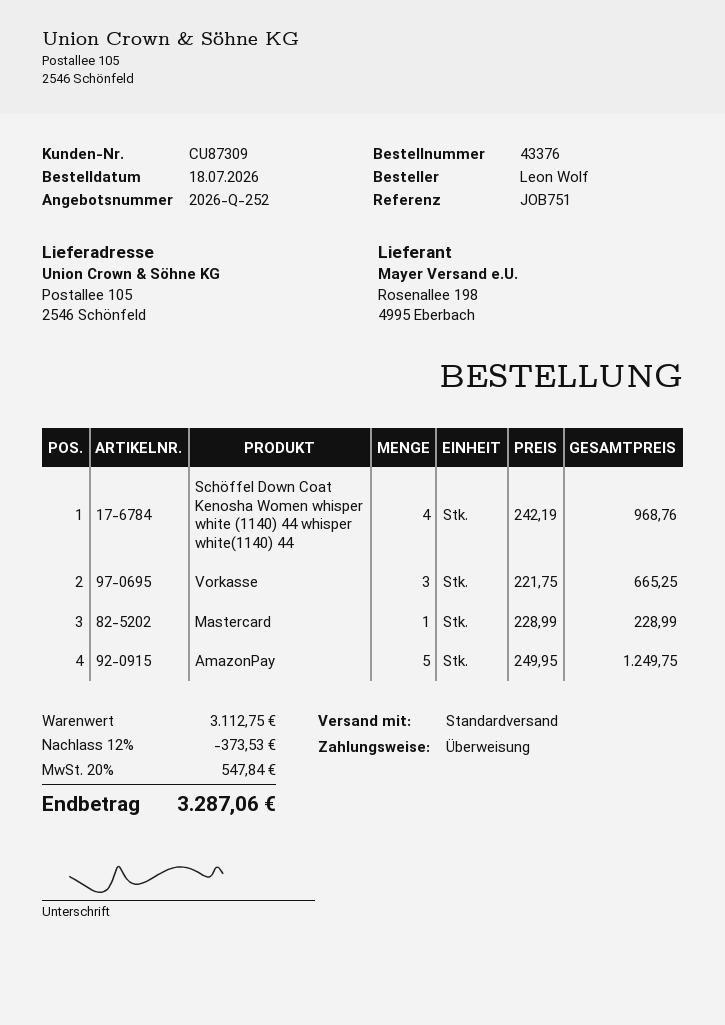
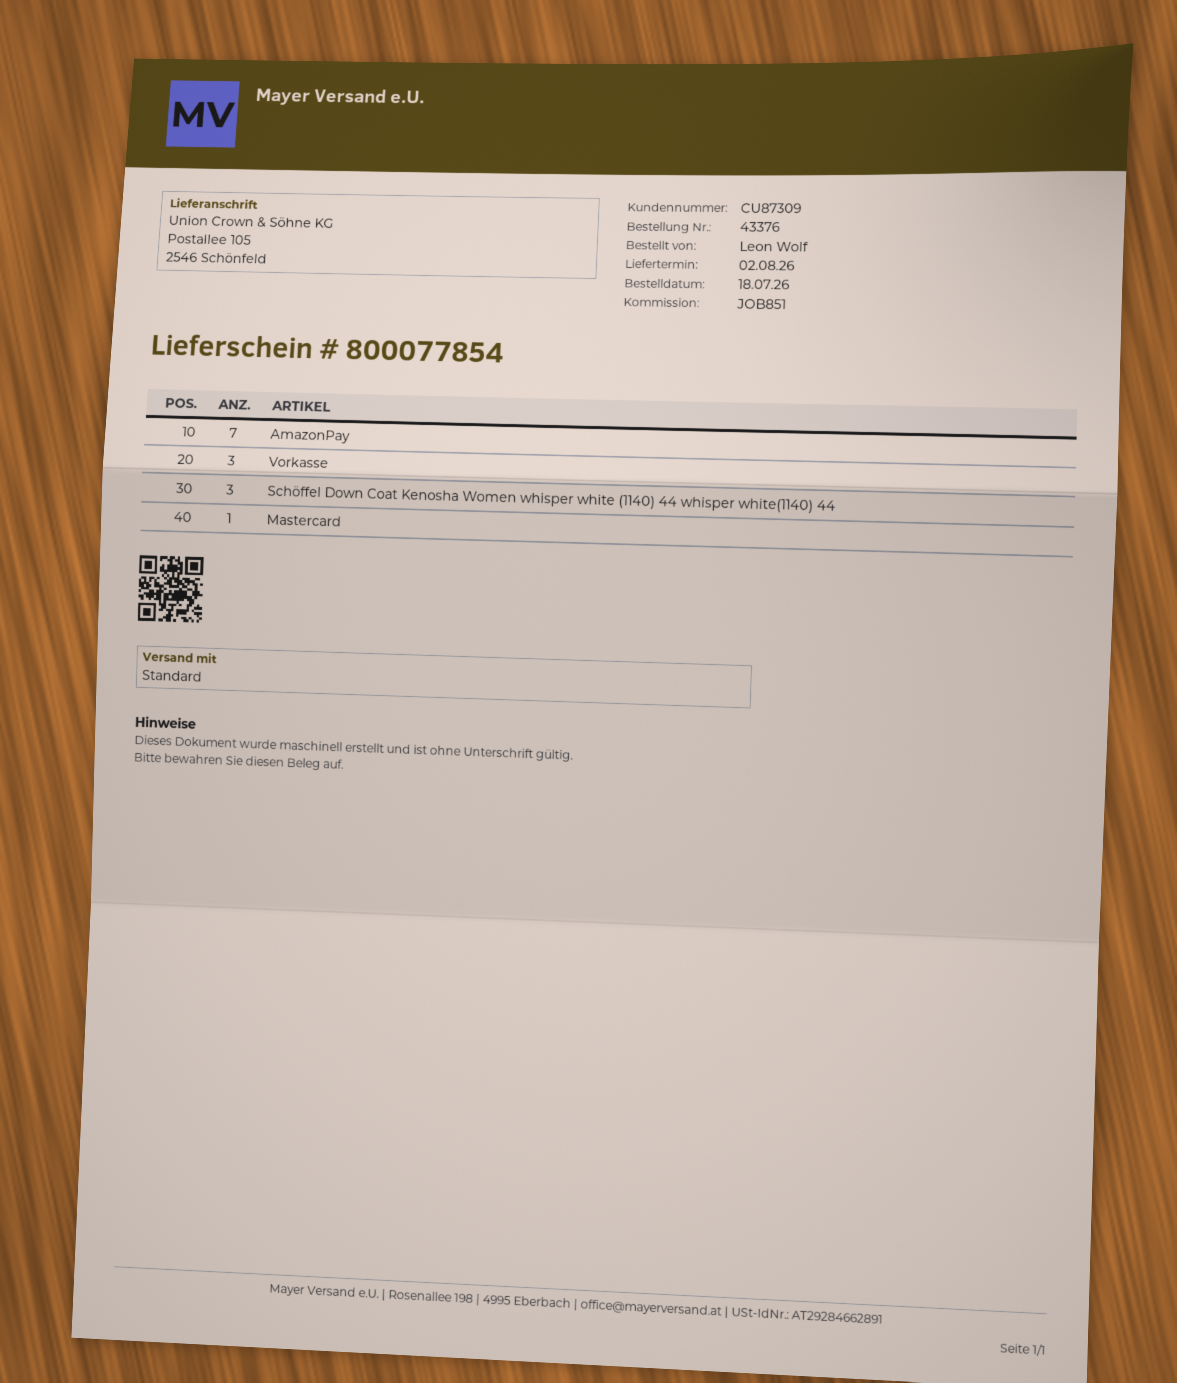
reference: JOB751 -> JOB851
Schöffel Down Coat Kenosha Women whisper white (1140) 44 whisper white(1140) 44: 4 -> 3
AmazonPay: 5 -> 7

